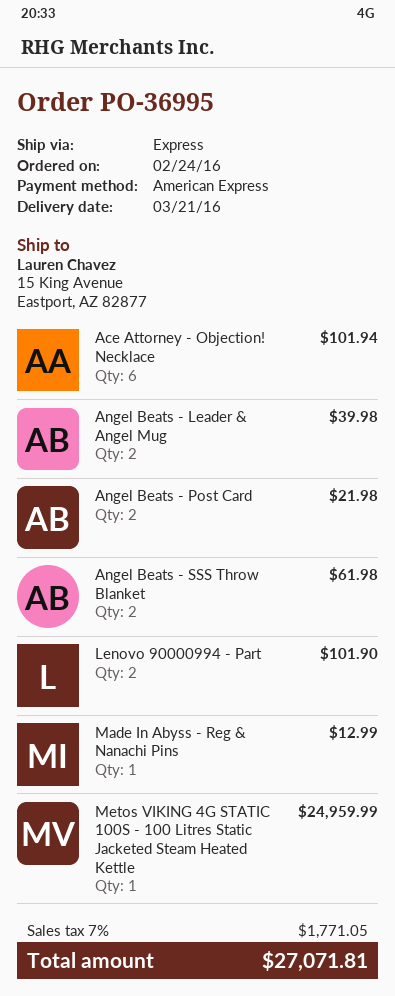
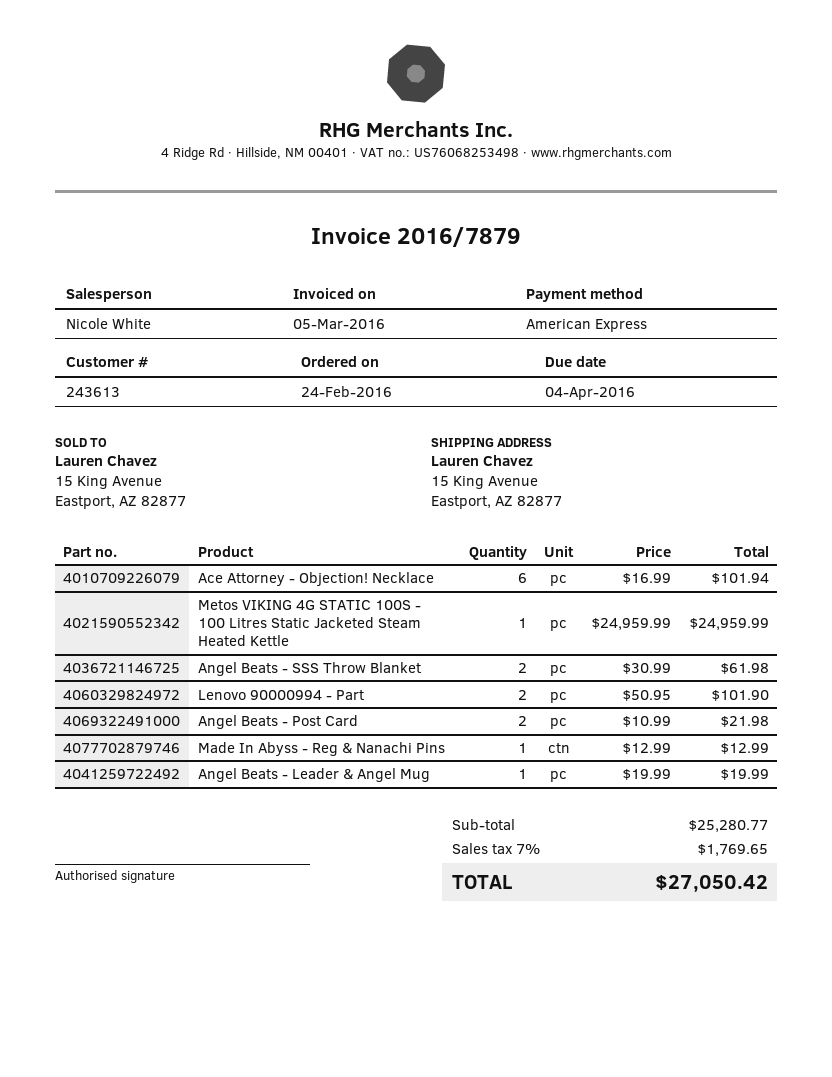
Angel Beats - Leader & Angel Mug: 2 for 39.98 -> 1 for 19.99
tax: 7% = 1771.05 -> 7% = 1769.65
total: 27071.81 -> 27050.42

